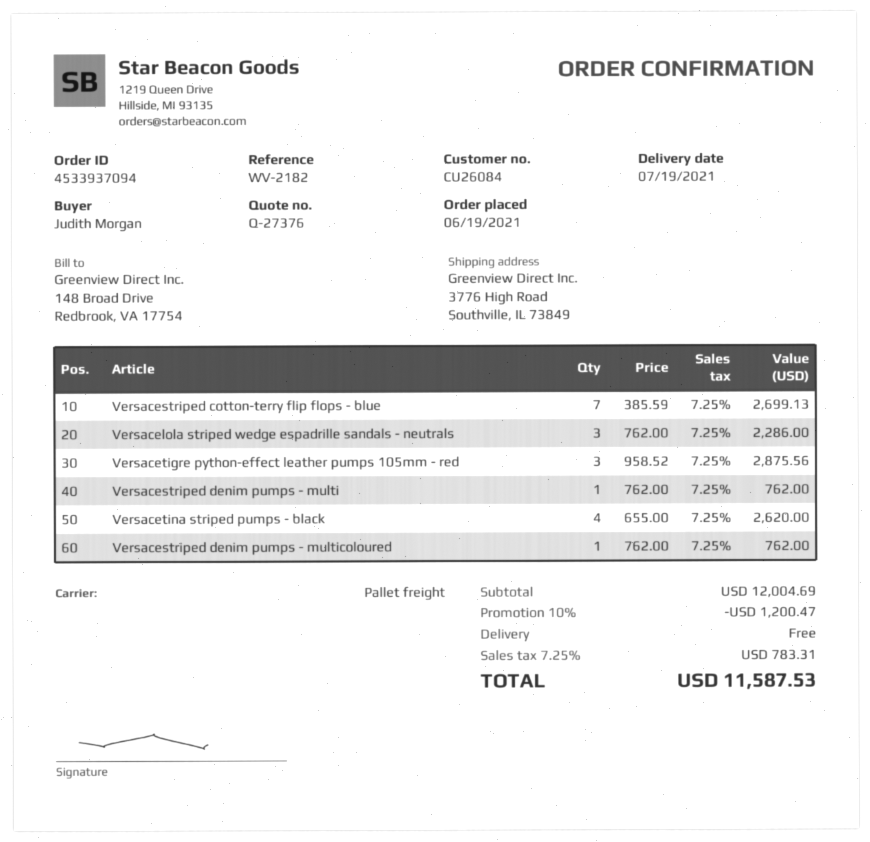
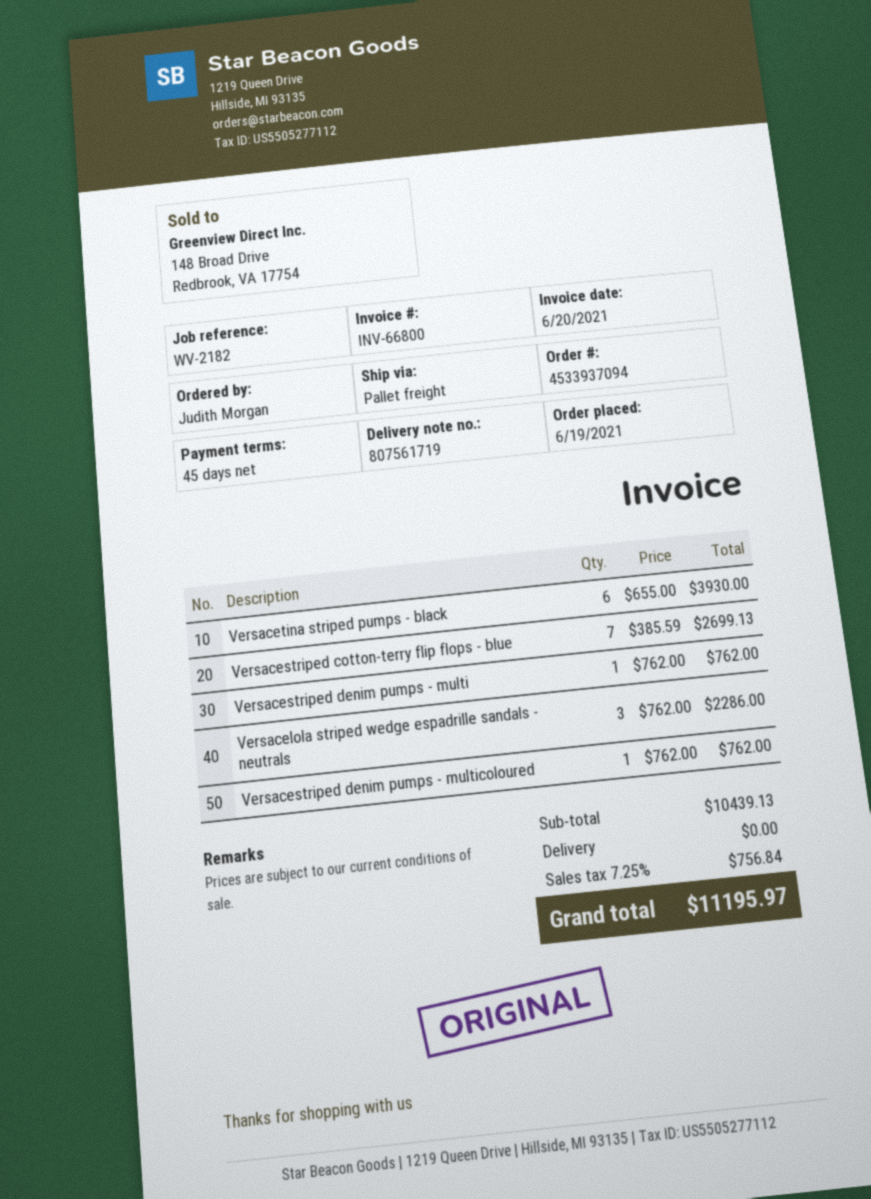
Versacetigre python-effect leather pumps 105mm - red: 3 x 958.52 = 2875.56 -> none
Versacetina striped pumps - black: 4 x 655.00 = 2620.00 -> 6 x 655.00 = 3930.00
subtotal: 12004.69 -> 10439.13
discount: 10% = 1200.47 -> none
tax: 7.25% = 783.31 -> 7.25% = 756.84
total: 11587.53 -> 11195.97

